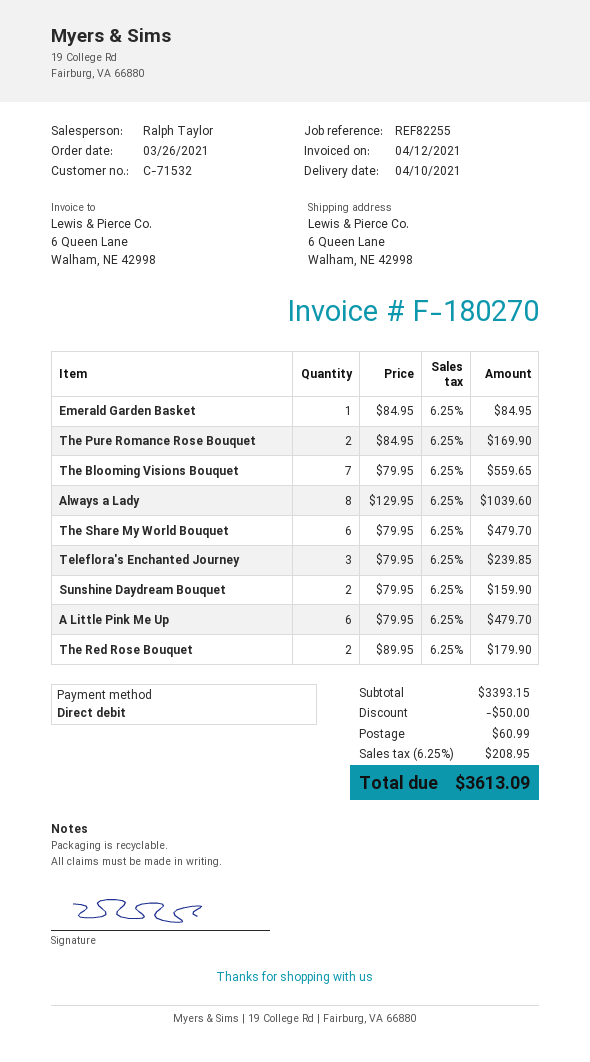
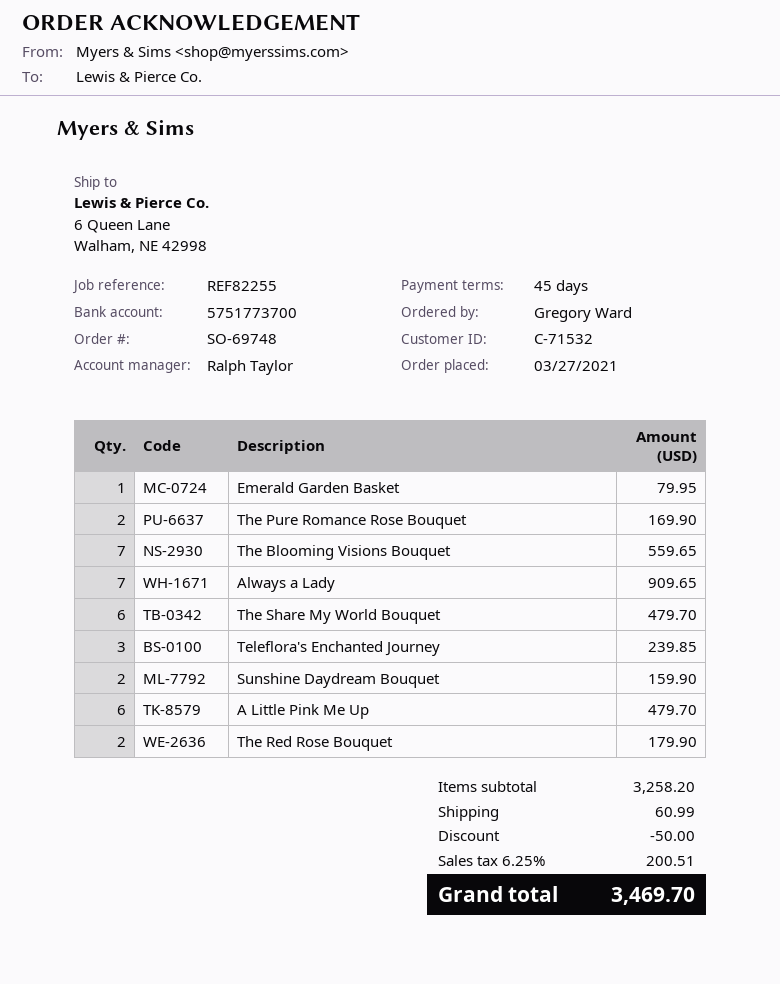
order date: 2021-03-26 -> 2021-03-27
Emerald Garden Basket: 1 for 84.95 -> 1 for 79.95
Always a Lady: 8 for 1039.60 -> 7 for 909.65
subtotal: 3393.15 -> 3258.20
tax: 6.25% = 208.95 -> 6.25% = 200.51
total: 3613.09 -> 3469.70

